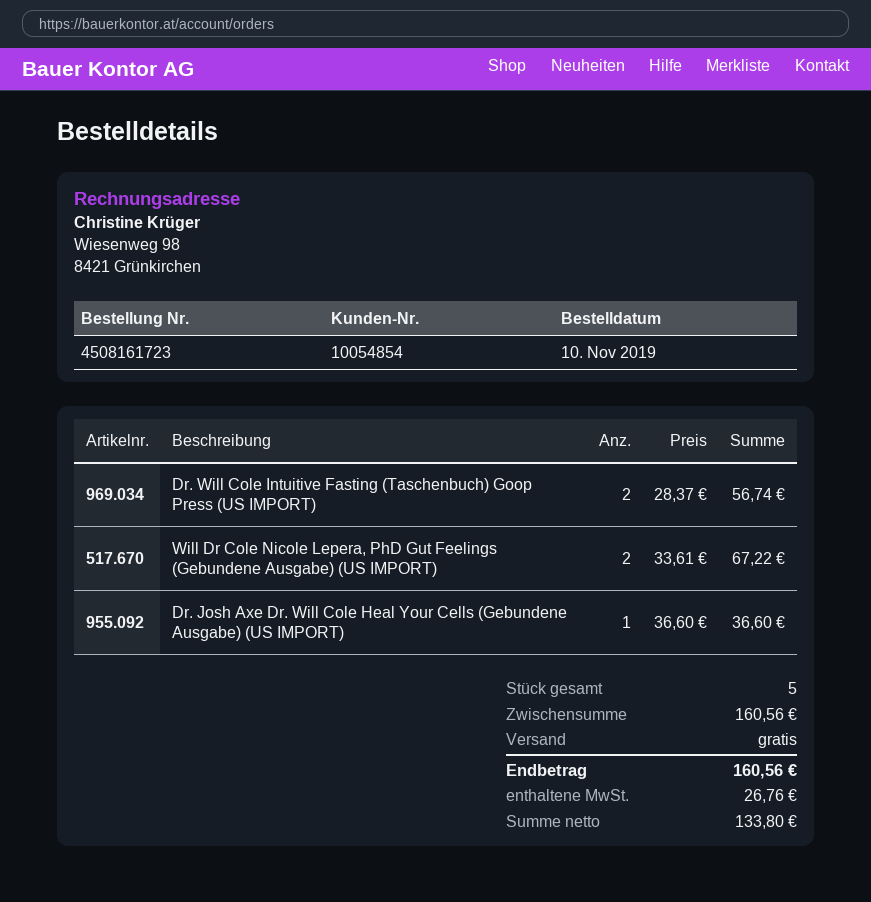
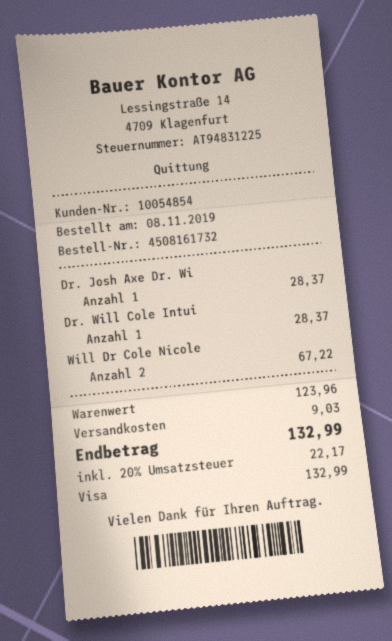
order number: 4508161723 -> 4508161732
order date: 2019-11-10 -> 2019-11-08
Dr. Will Cole Intuitive Fasting (Taschenbuch) Goop Press (US IMPORT): 2 for 56.74 -> 1 for 28.37
Dr. Josh Axe Dr. Will Cole Heal Your Cells (Gebundene Ausgabe) (US IMPORT): 1 for 36.60 -> 1 for 28.37
subtotal: 160.56 -> 123.96
shipping: 0.00 -> 9.03
tax: 26.76 -> 22.17
total: 160.56 -> 132.99

